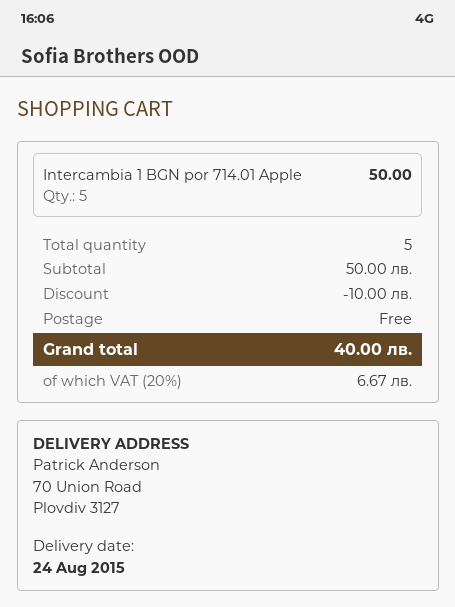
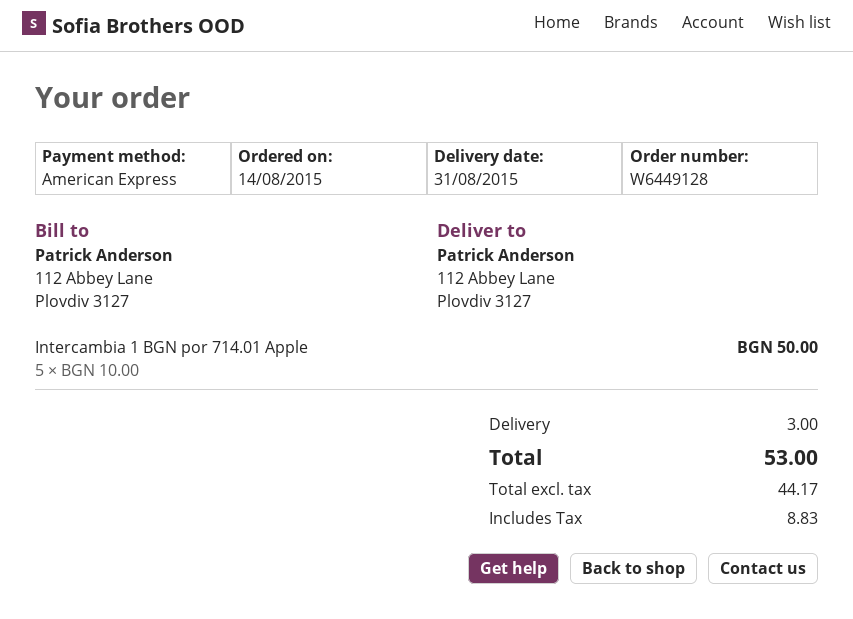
delivery date: 2015-08-24 -> 2015-08-31
ship to: 70 Union Road, Plovdiv 3127 -> 112 Abbey Lane, Plovdiv 3127
discount: 10.00 -> none
shipping: 0.00 -> 3.00
tax: 6.67 -> 8.83
total: 40.00 -> 53.00

